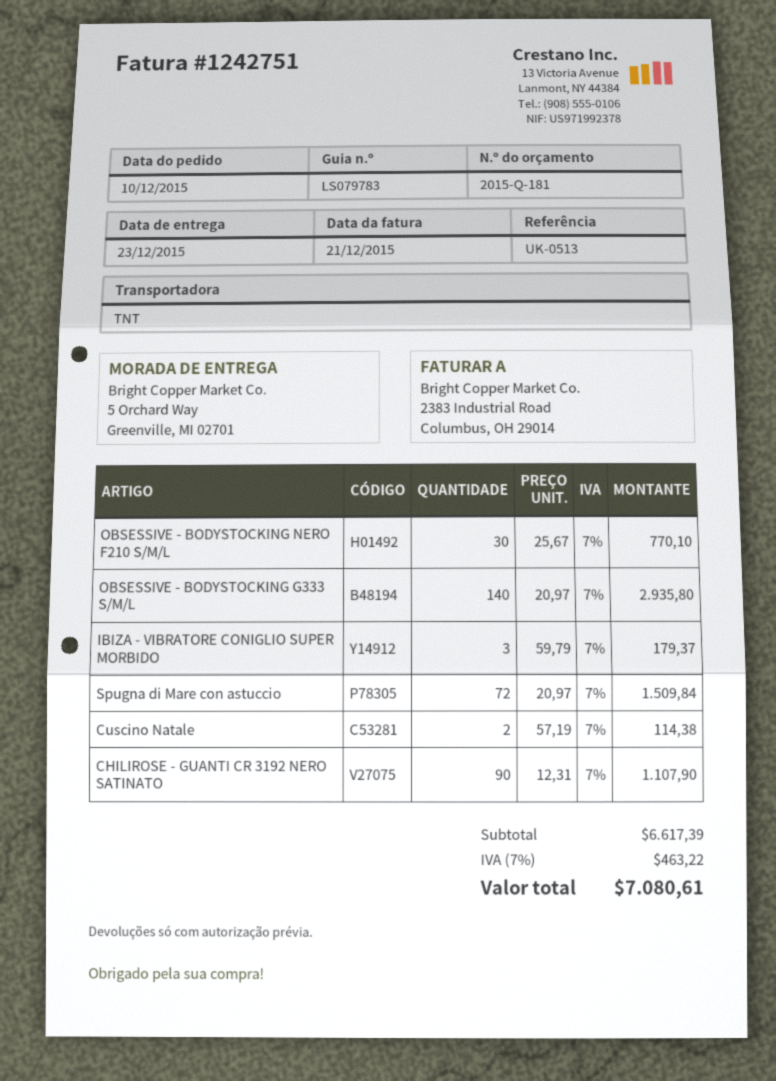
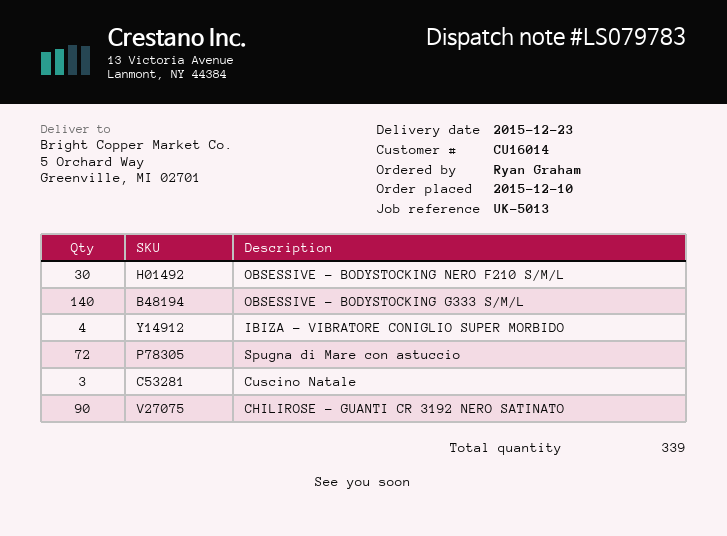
reference: UK-0513 -> UK-5013
IBIZA - VIBRATORE CONIGLIO SUPER MORBIDO: 3 -> 4
Cuscino Natale: 2 -> 3

